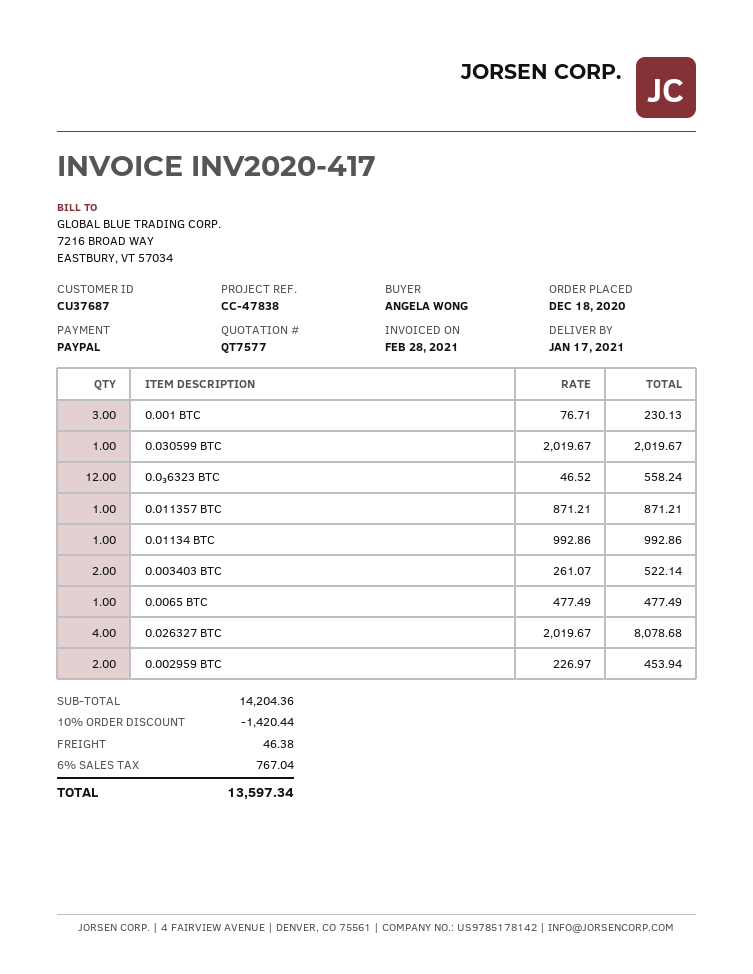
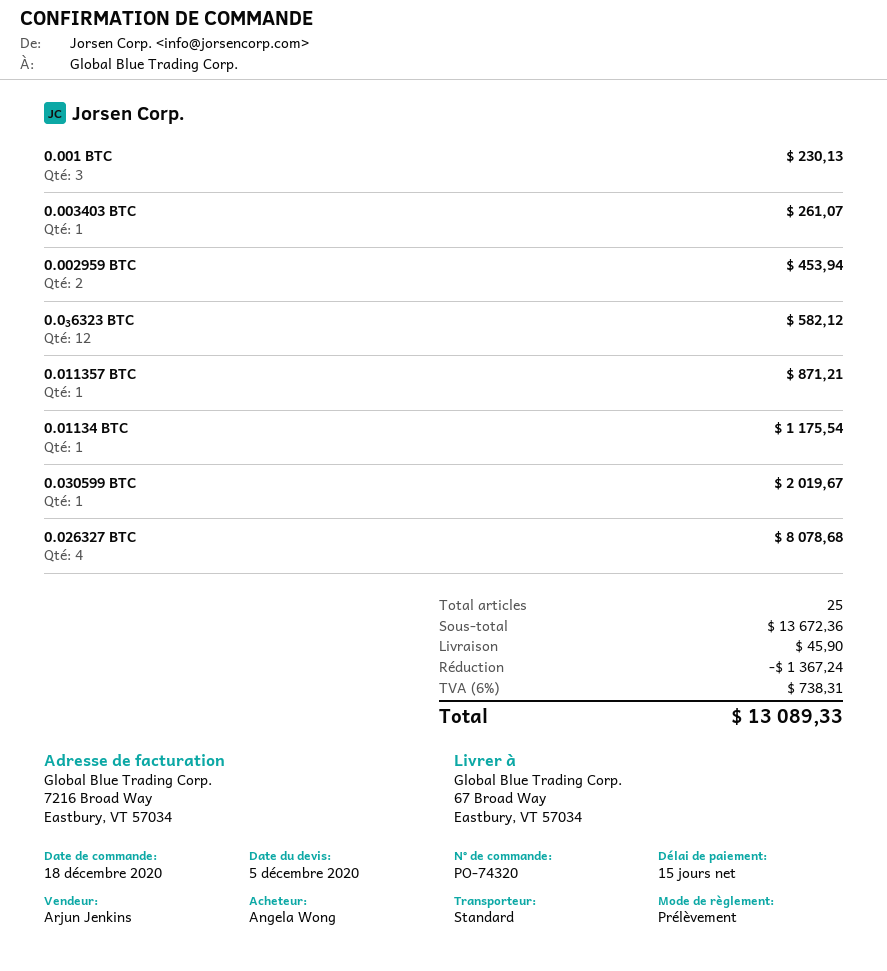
payment method: PayPal -> direct debit
0.0₃6323 BTC: 12 for 558.24 -> 12 for 582.12
0.01134 BTC: 1 for 992.86 -> 1 for 1175.54
0.003403 BTC: 2 for 522.14 -> 1 for 261.07
0.0065 BTC: 1 for 477.49 -> none
subtotal: 14204.36 -> 13672.36
discount: 1420.44 -> 1367.24
shipping: 46.38 -> 45.90
tax: 6% = 767.04 -> 6% = 738.31
total: 13597.34 -> 13089.33

